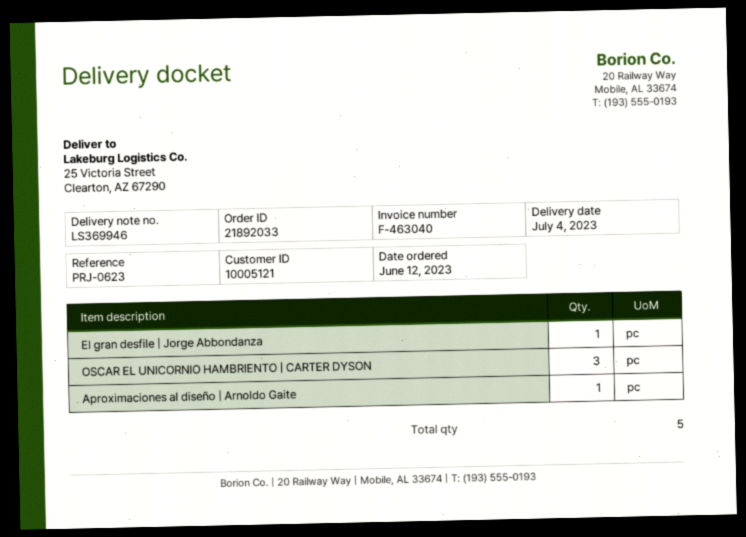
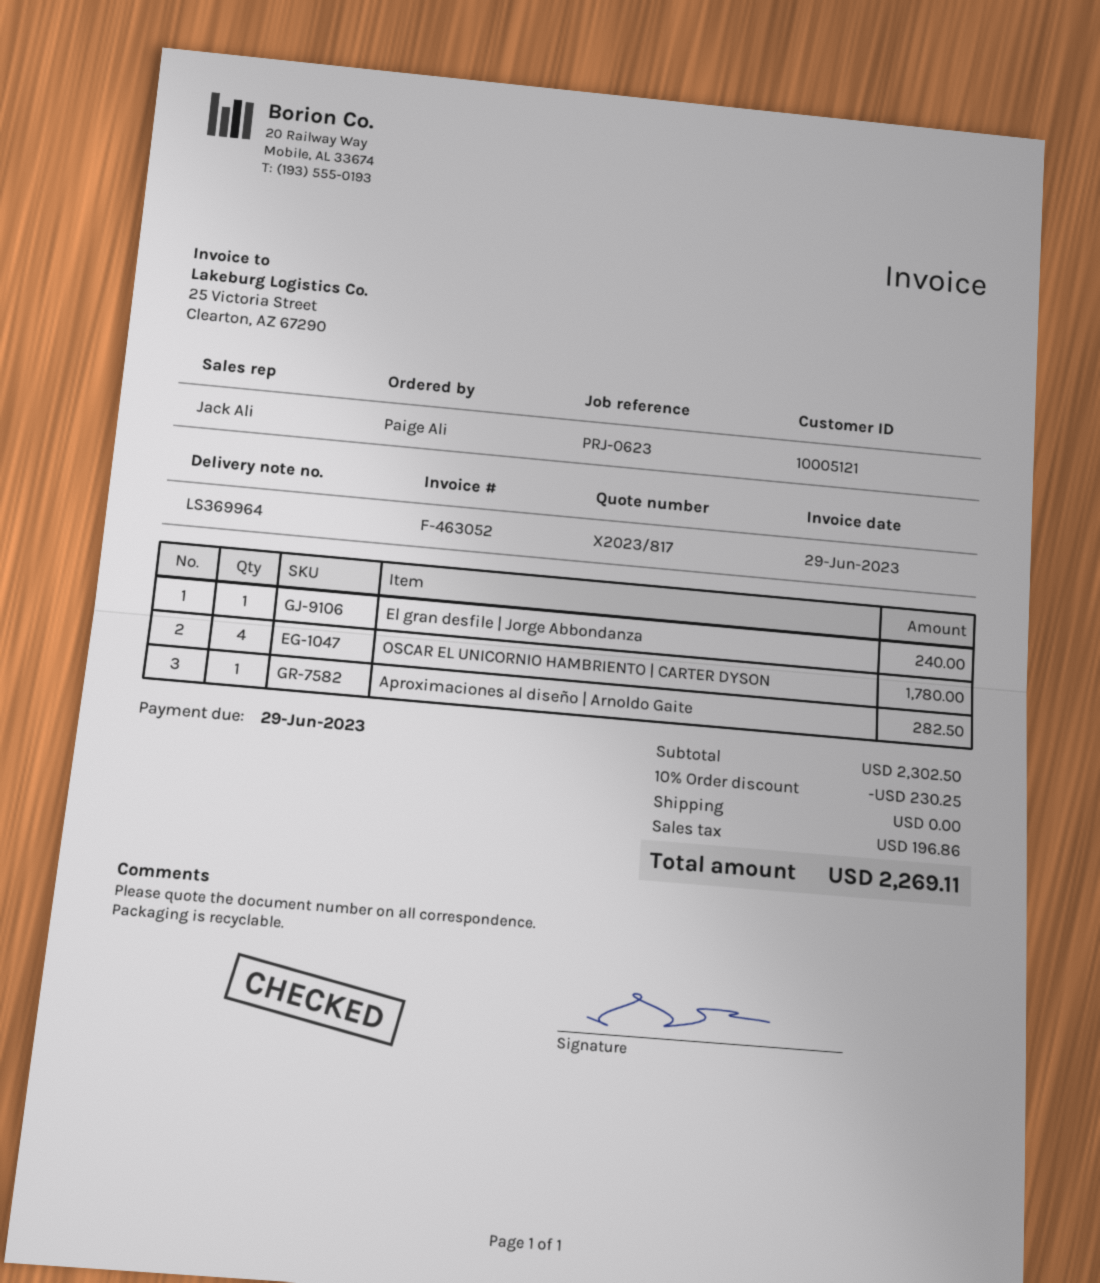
delivery note number: LS369946 -> LS369964
invoice number: F-463040 -> F-463052
OSCAR EL UNICORNIO HAMBRIENTO | CARTER DYSON: 3 -> 4

